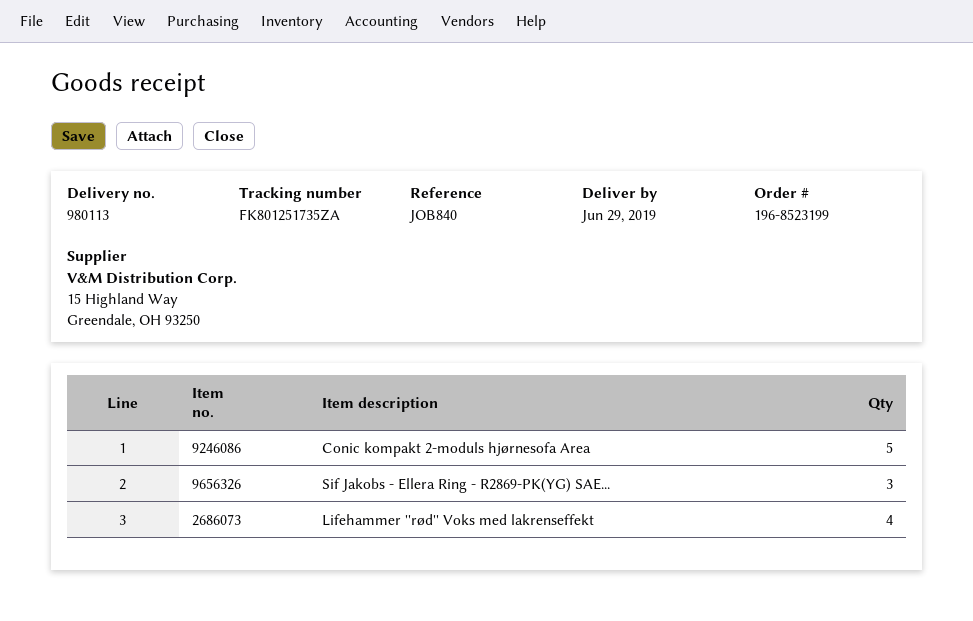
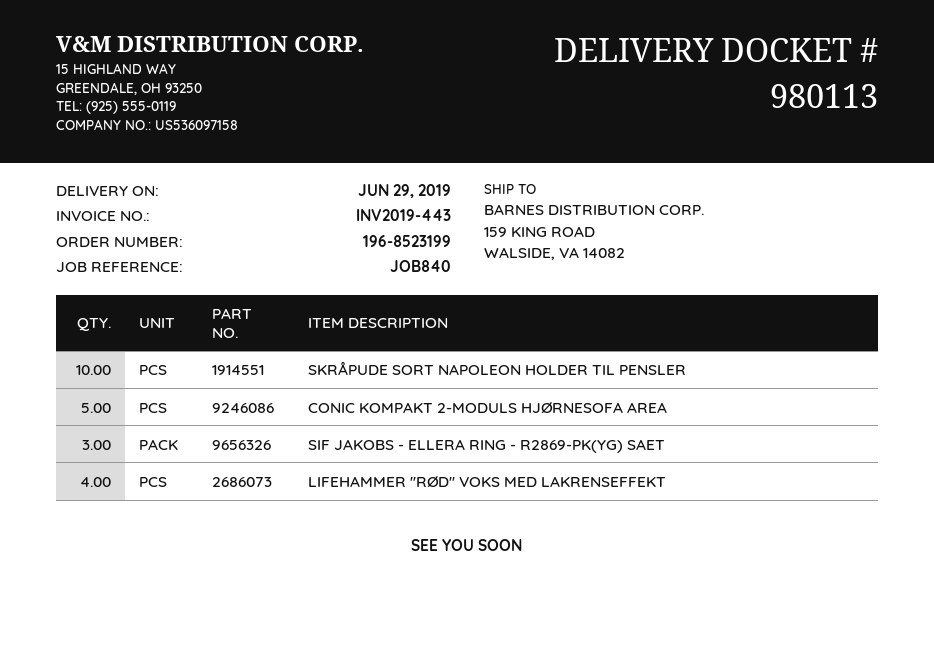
SKRÅPUDE SORT NAPOLEON HOLDER TIL PENSLER: none -> 10

